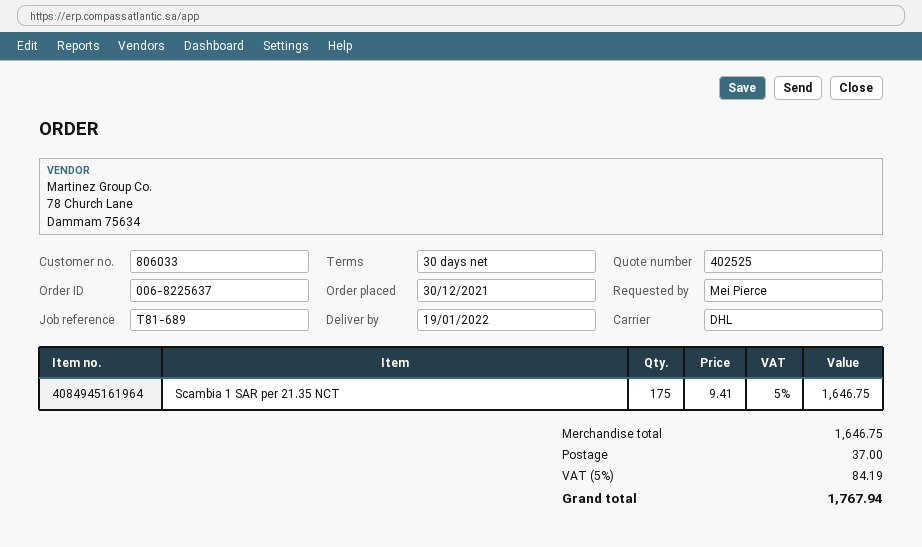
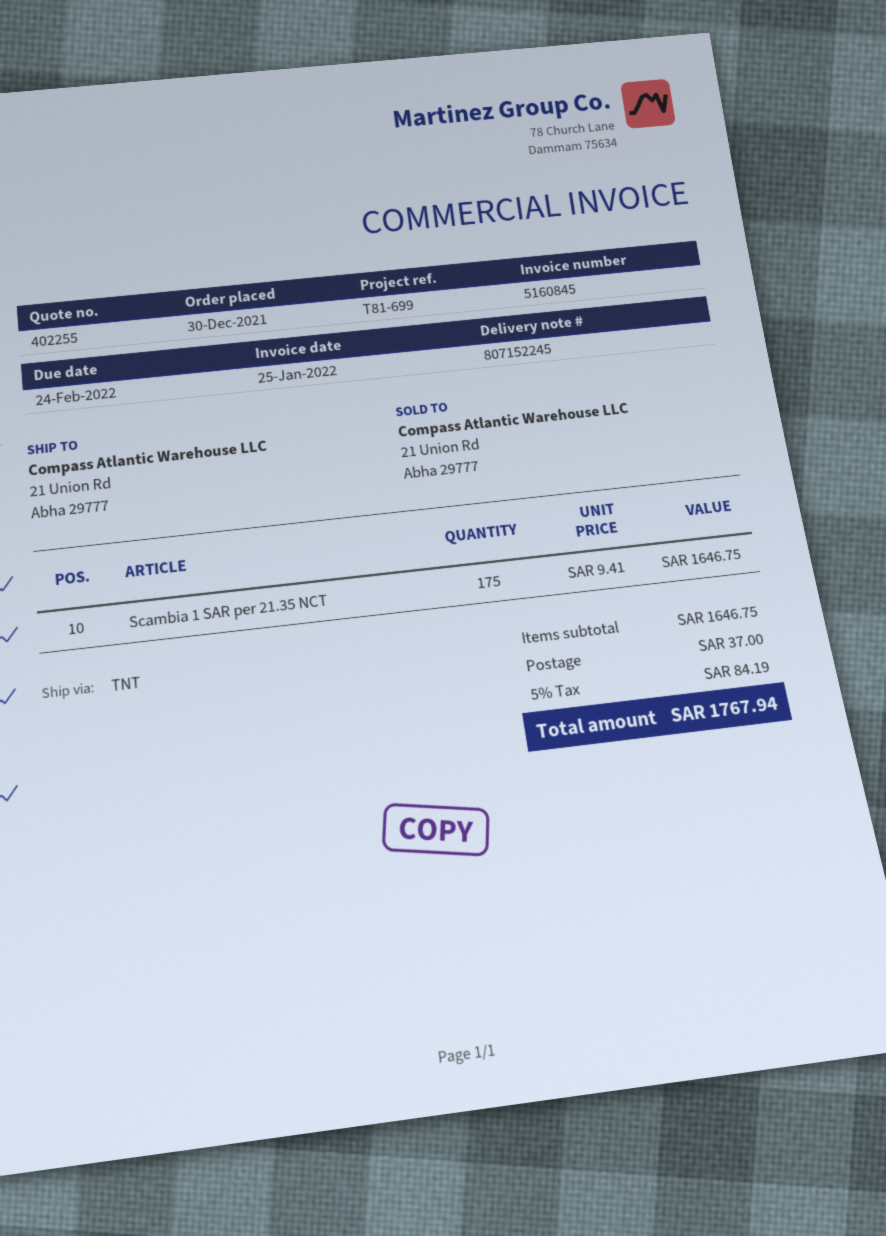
quote number: 402525 -> 402255
reference: T81-689 -> T81-699
shipping method: DHL -> TNT

